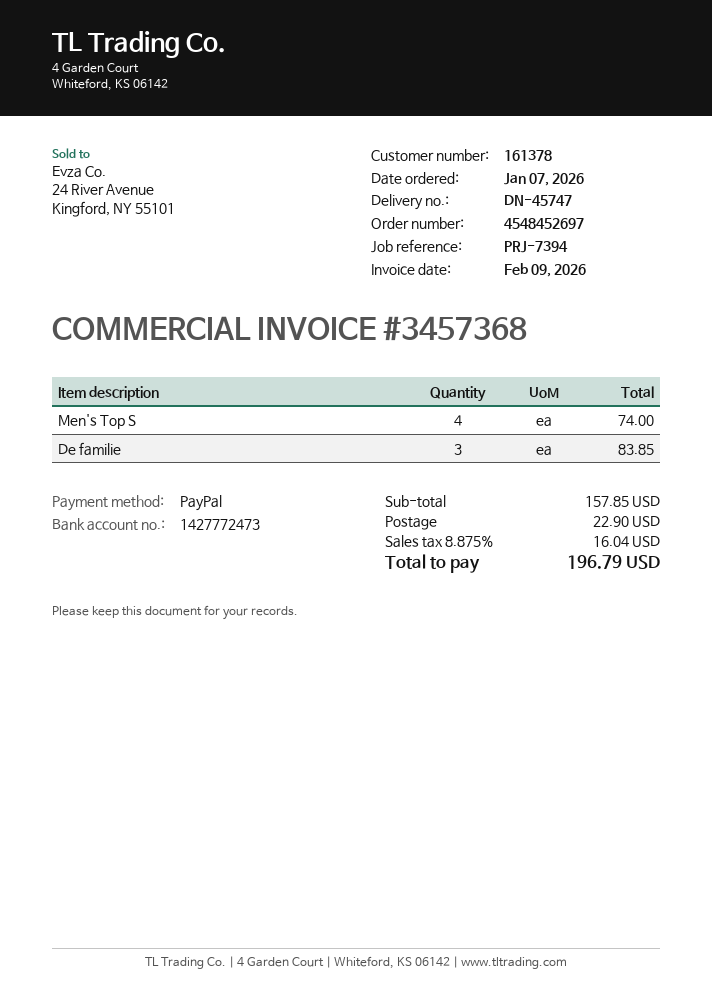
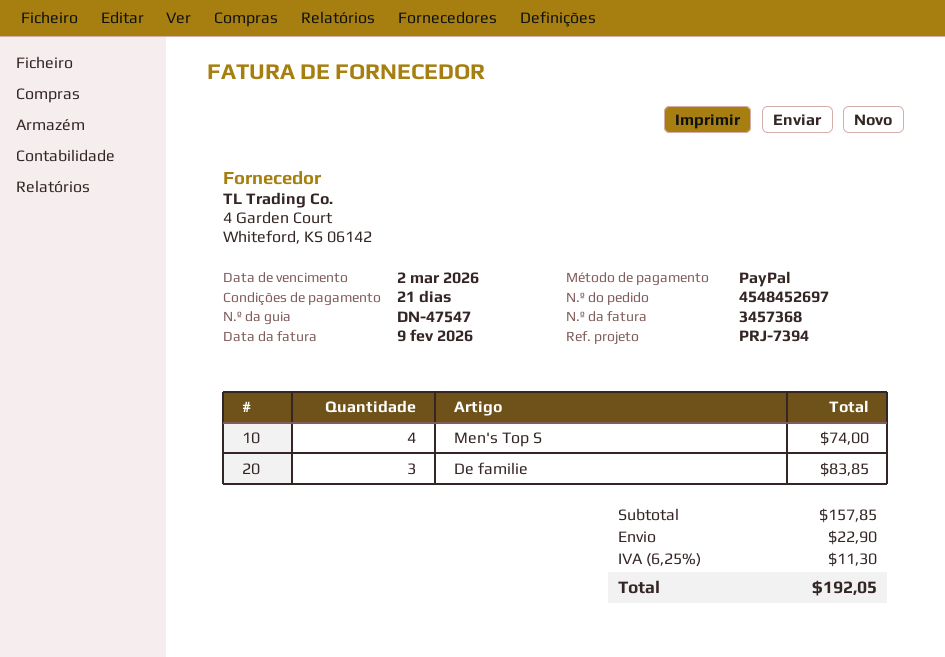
delivery note number: DN-45747 -> DN-47547
tax: 8.875% = 16.04 -> 6.25% = 11.30
total: 196.79 -> 192.05

